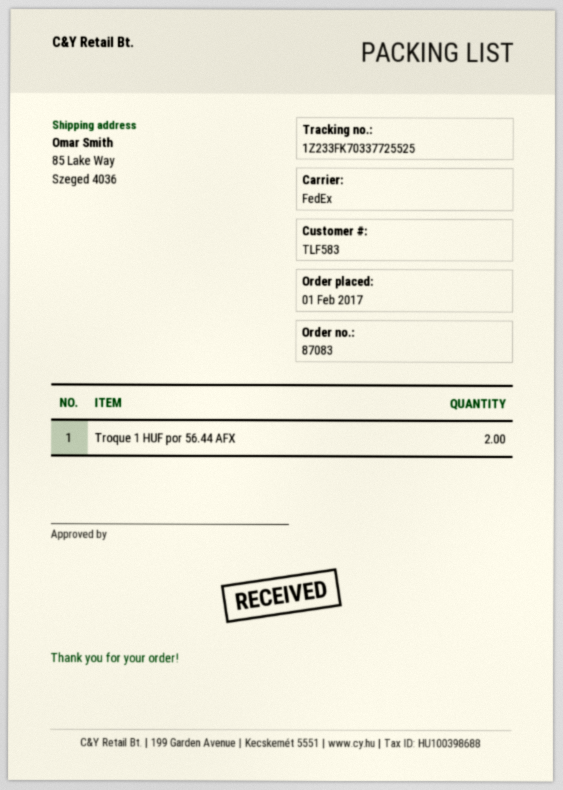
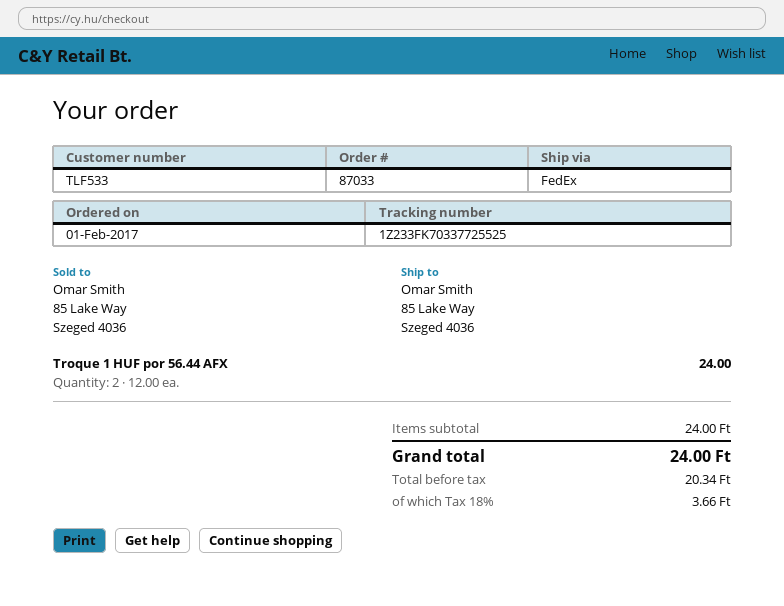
order number: 87083 -> 87033
customer number: TLF583 -> TLF533

